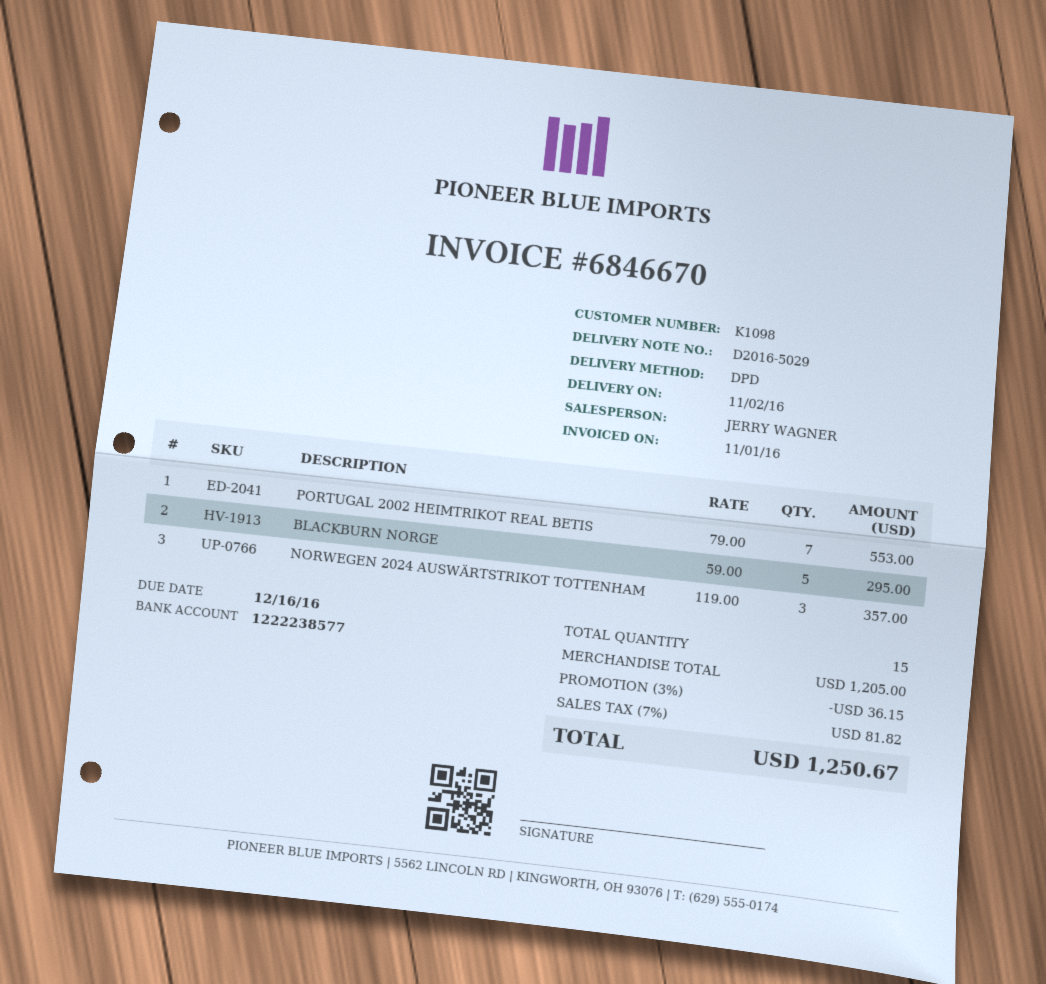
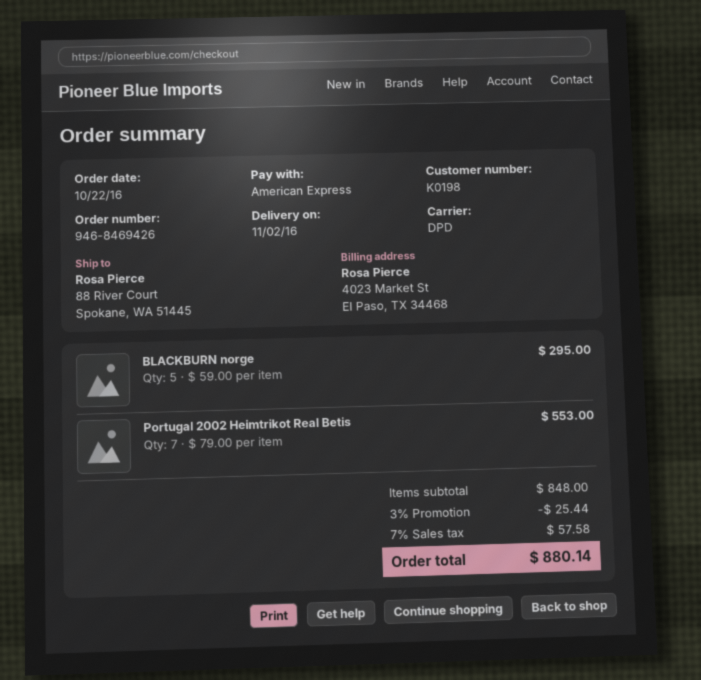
customer number: K1098 -> K0198
NORWEGEN 2024 AUSWÄRTSTRIKOT TOTTENHAM: 3 x 119.00 = 357.00 -> none
subtotal: 1205.00 -> 848.00
discount: 3% = 36.15 -> 3% = 25.44
tax: 7% = 81.82 -> 7% = 57.58
total: 1250.67 -> 880.14

